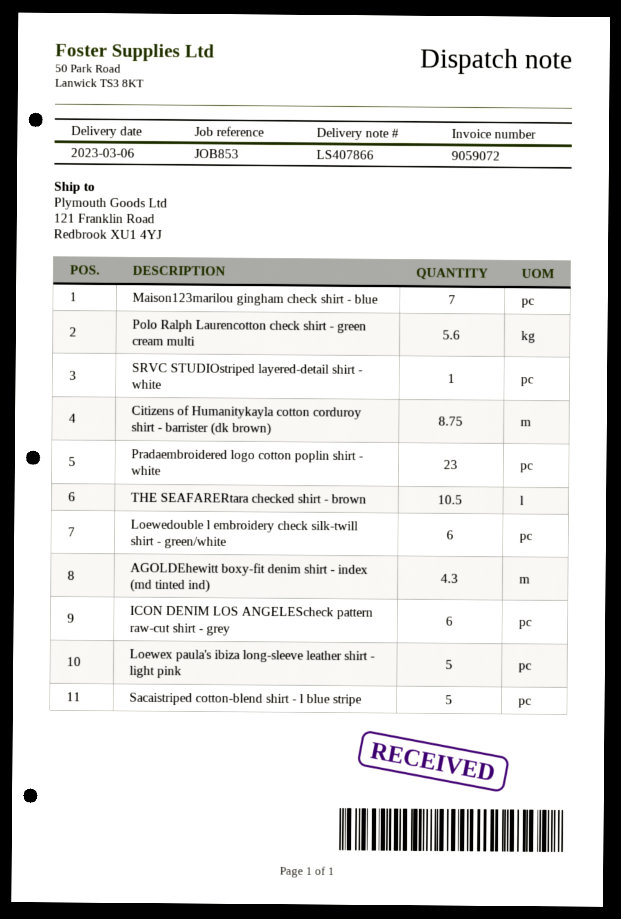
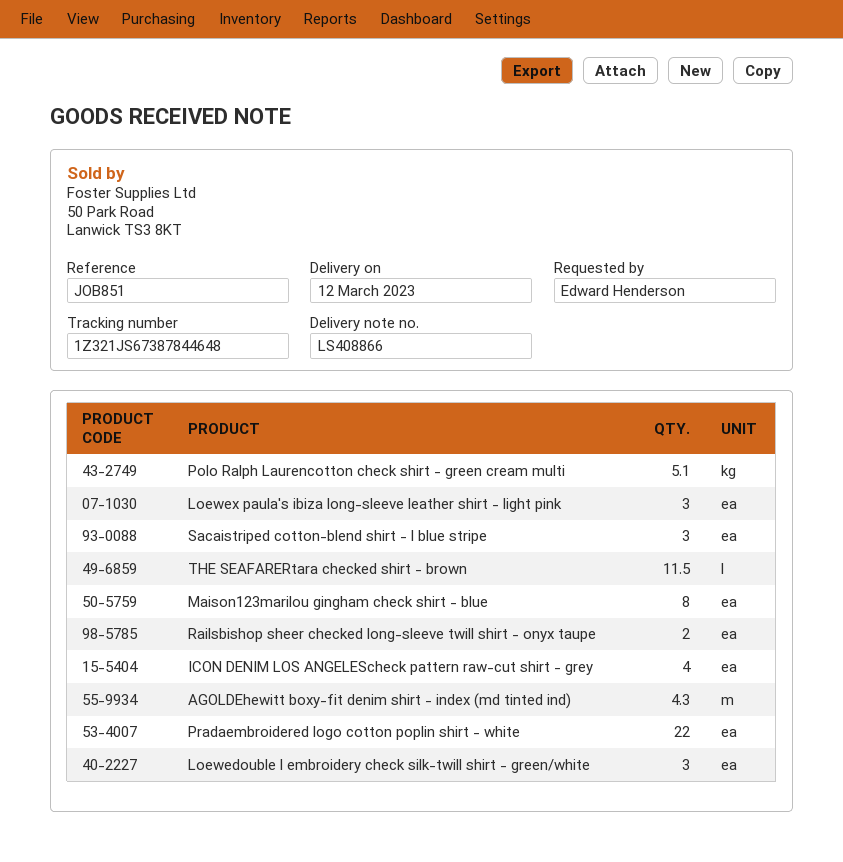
delivery note number: LS407866 -> LS408866
delivery date: 2023-03-06 -> 2023-03-12
reference: JOB853 -> JOB851
Maison123marilou gingham check shirt - blue: 7 -> 8
Polo Ralph Laurencotton check shirt - green cream multi: 5.6 -> 5.1
SRVC STUDIOstriped layered-detail shirt - white: 1 -> none
Citizens of Humanitykayla cotton corduroy shirt - barrister (dk brown): 8.75 -> none
Pradaembroidered logo cotton poplin shirt - white: 23 -> 22
THE SEAFARERtara checked shirt - brown: 10.5 -> 11.5
Loewedouble l embroidery check silk-twill shirt - green/white: 6 -> 3
ICON DENIM LOS ANGELEScheck pattern raw-cut shirt - grey: 6 -> 4
Loewex paula's ibiza long-sleeve leather shirt - light pink: 5 -> 3
Sacaistriped cotton-blend shirt - l blue stripe: 5 -> 3
Railsbishop sheer checked long-sleeve twill shirt - onyx taupe: none -> 2

